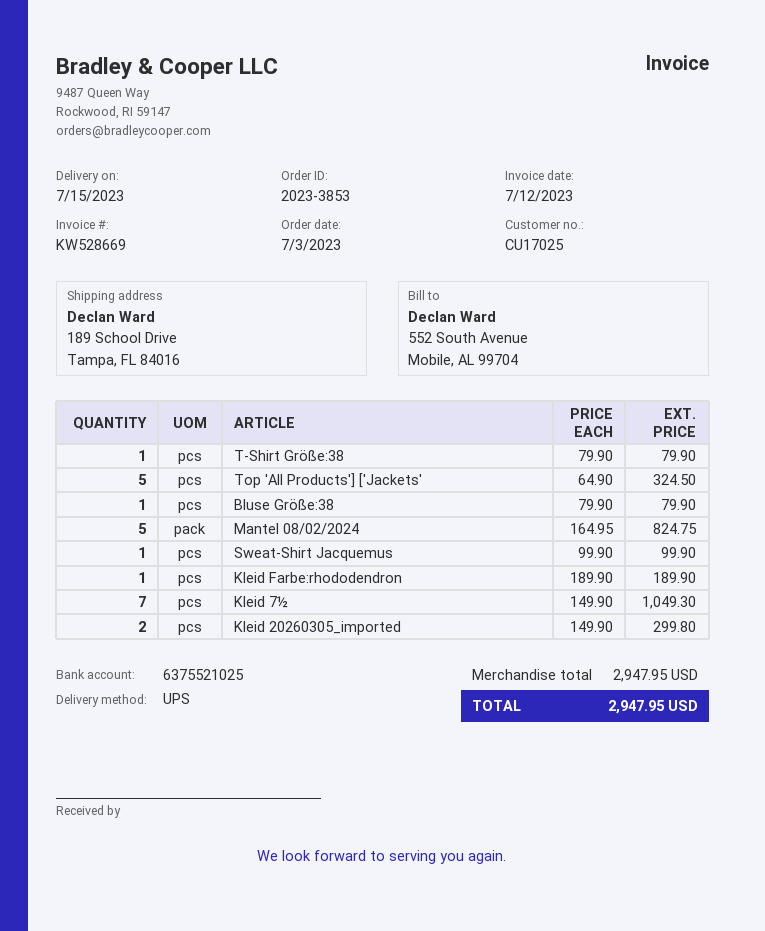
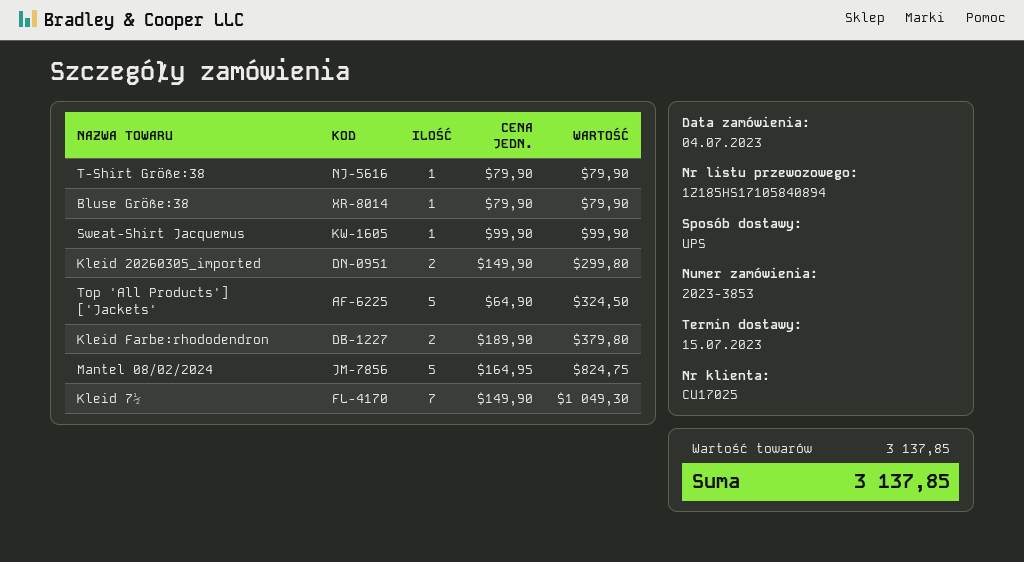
order date: 2023-07-03 -> 2023-07-04
Kleid Farbe:rhododendron: 1 x 189.90 = 189.90 -> 2 x 189.90 = 379.80
subtotal: 2947.95 -> 3137.85
total: 2947.95 -> 3137.85

